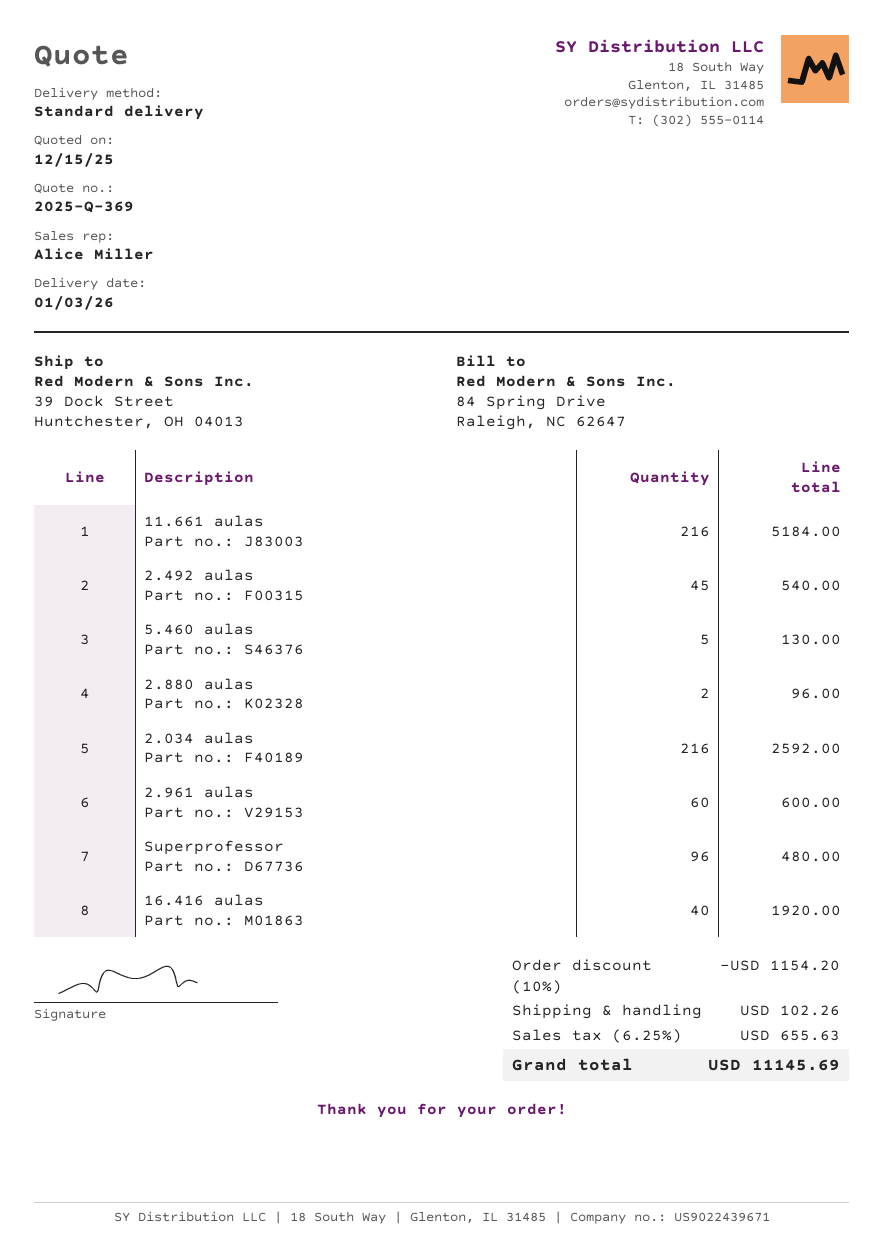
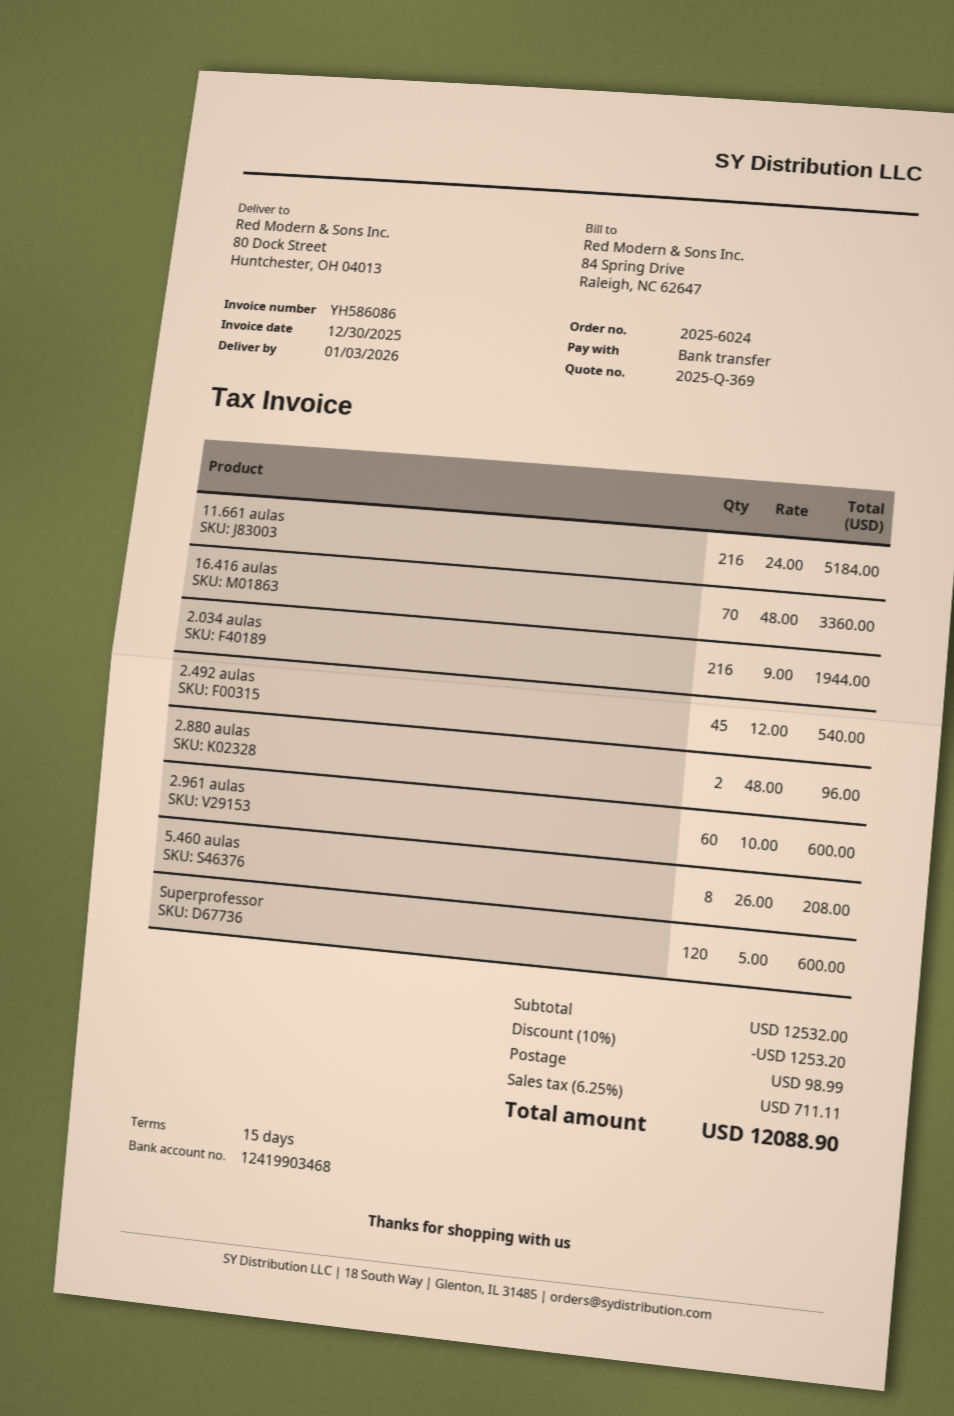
ship to: 39 Dock Street, Huntchester, OH 04013 -> 80 Dock Street, Huntchester, OH 04013
5.460 aulas: 5 for 130.00 -> 8 for 208.00
2.034 aulas: 216 for 2592.00 -> 216 for 1944.00
Superprofessor: 96 for 480.00 -> 120 for 600.00
16.416 aulas: 40 for 1920.00 -> 70 for 3360.00
discount: 10% = 1154.20 -> 10% = 1253.20
shipping: 102.26 -> 98.99
tax: 6.25% = 655.63 -> 6.25% = 711.11
total: 11145.69 -> 12088.90

